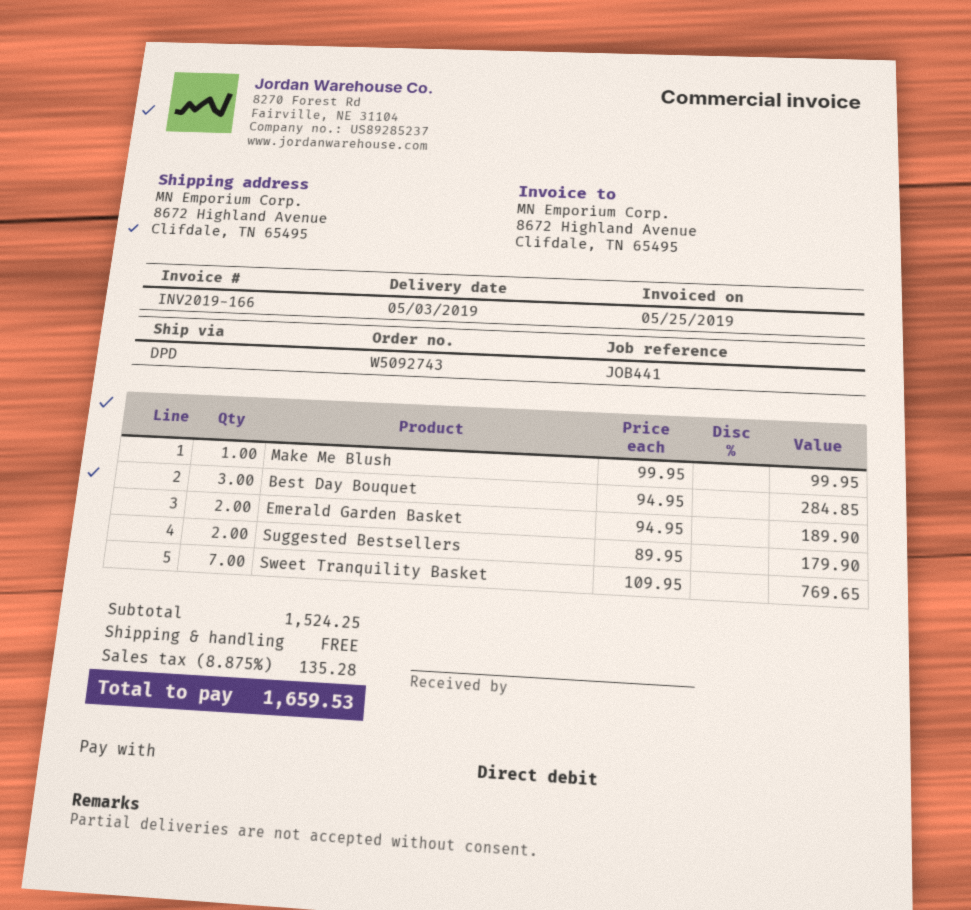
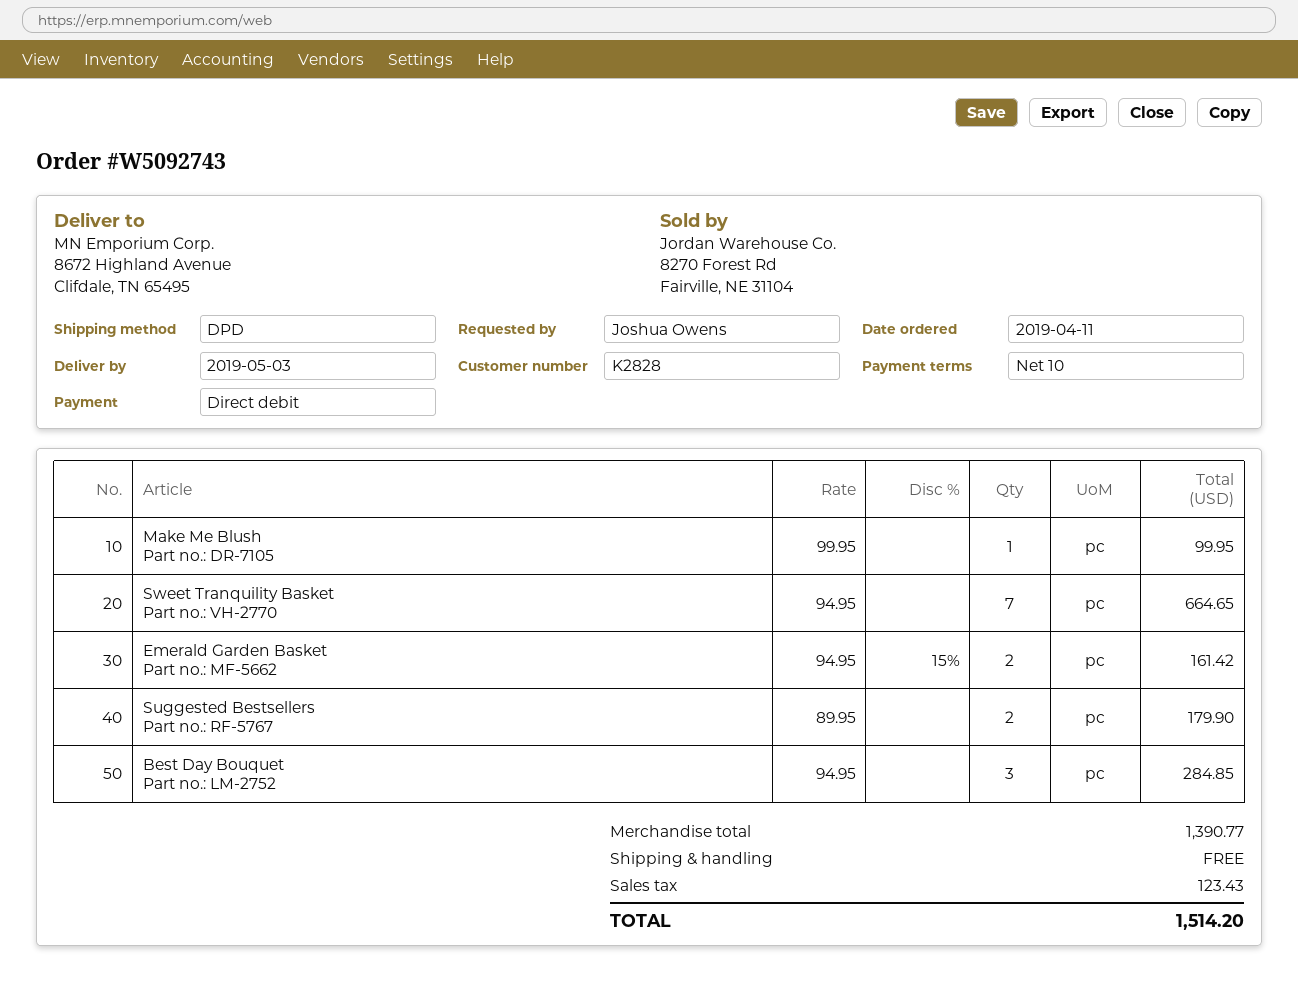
Emerald Garden Basket: 2 x 94.95 = 189.90 -> 2 x 94.95 - 15% = 161.42
Sweet Tranquility Basket: 7 x 109.95 = 769.65 -> 7 x 94.95 = 664.65
subtotal: 1524.25 -> 1390.77
tax: 135.28 -> 123.43
total: 1659.53 -> 1514.20

